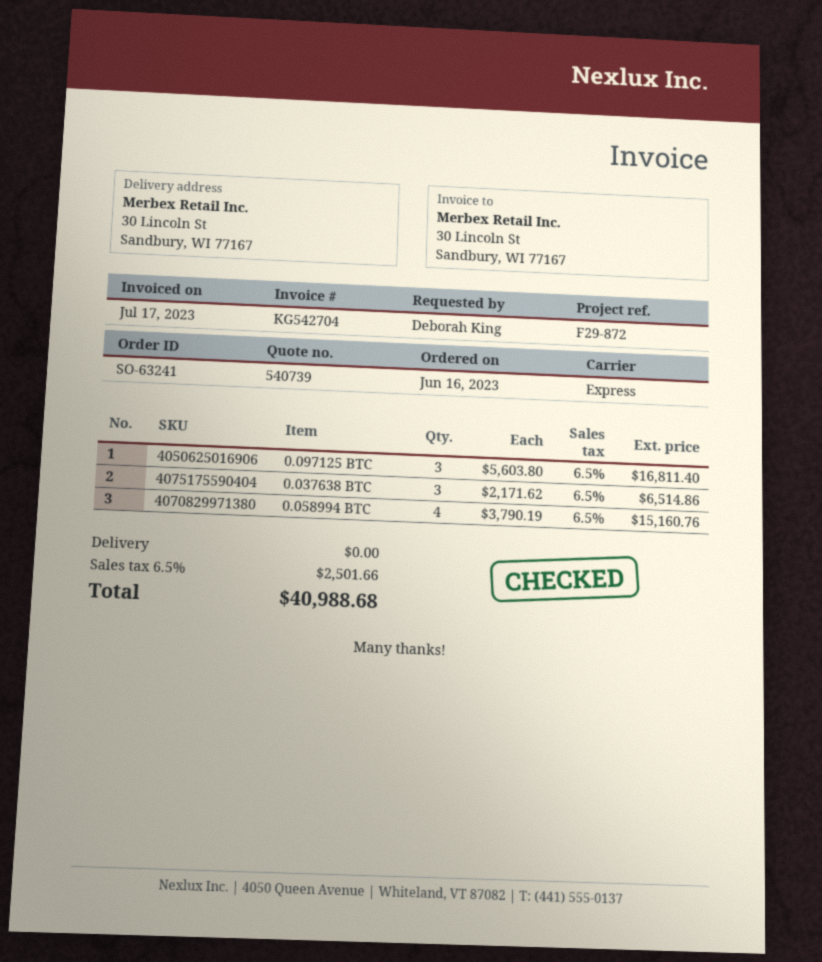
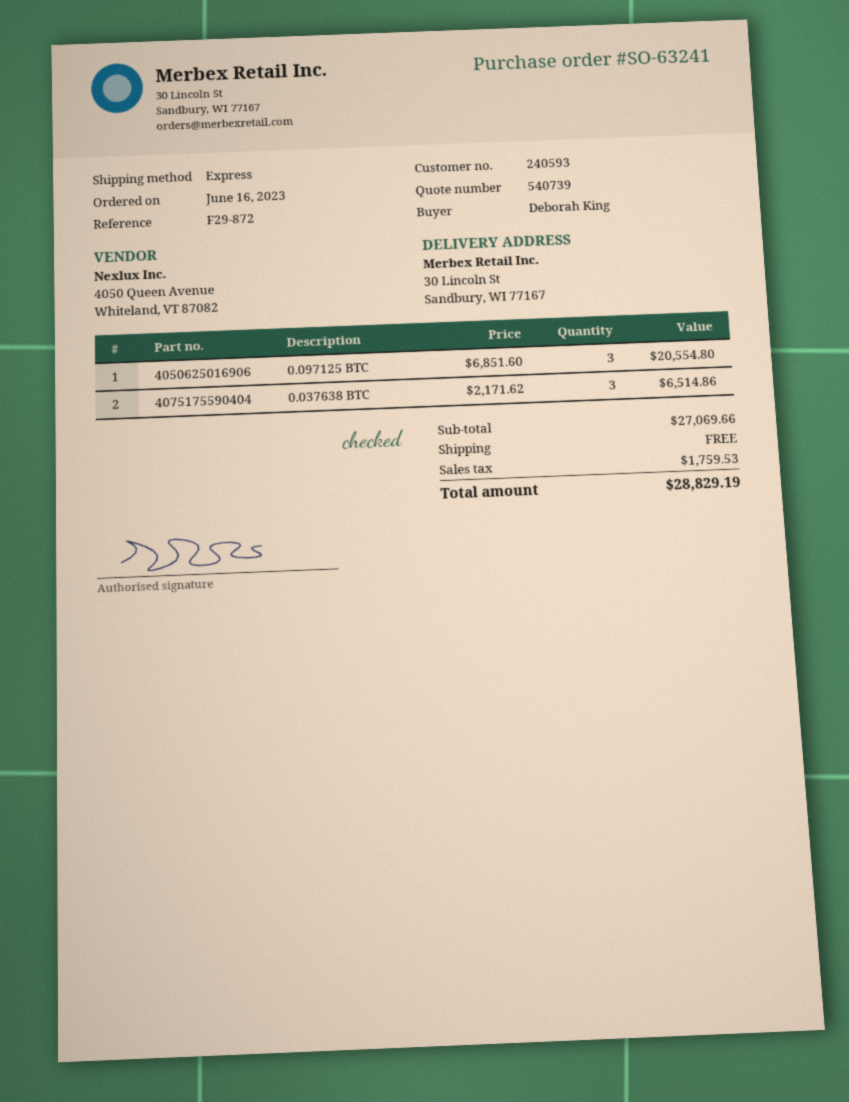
0.097125 BTC: 3 x 5603.80 = 16811.40 -> 3 x 6851.60 = 20554.80
0.058994 BTC: 4 x 3790.19 = 15160.76 -> none
tax: 2501.66 -> 1759.53
total: 40988.68 -> 28829.19

